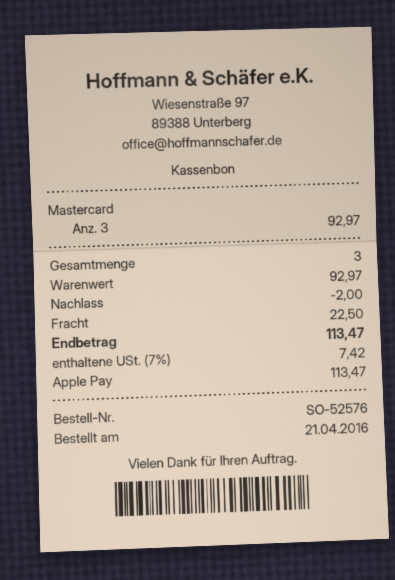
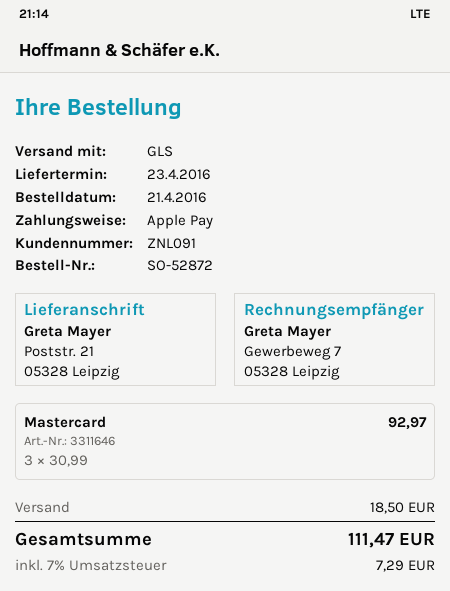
order number: SO-52576 -> SO-52872
discount: 2.00 -> none
shipping: 22.50 -> 18.50
tax: 7% = 7.42 -> 7% = 7.29
total: 113.47 -> 111.47

